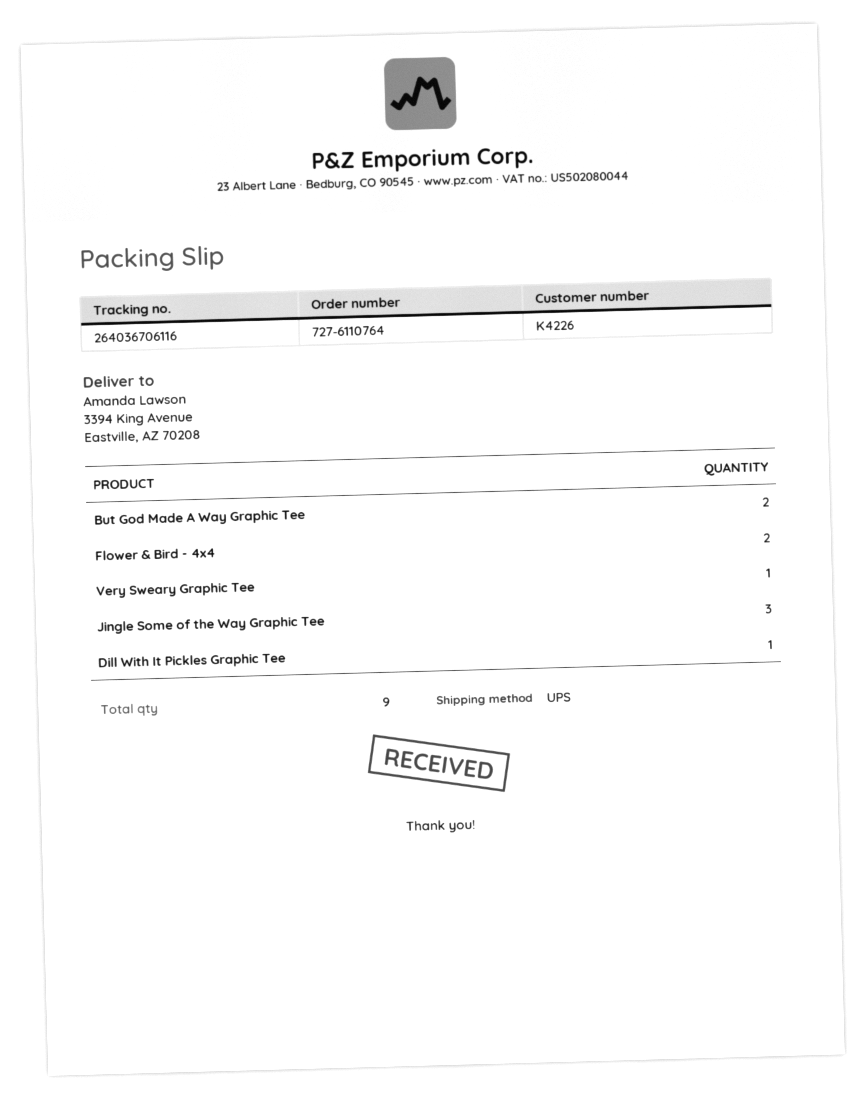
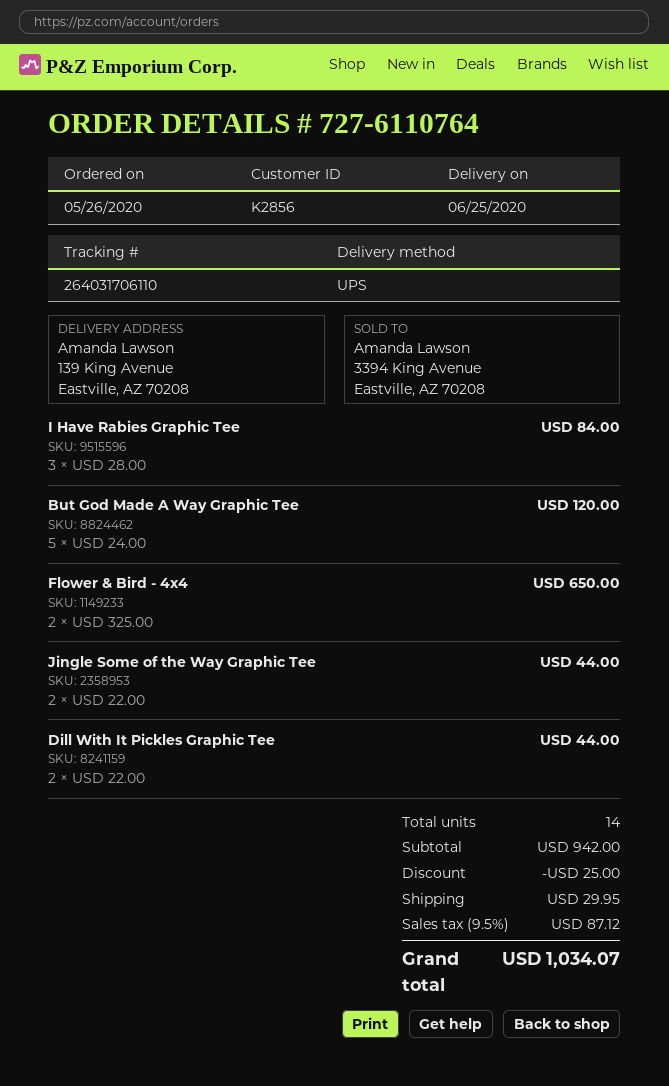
customer number: K4226 -> K2856
tracking number: 264036706116 -> 264031706110
ship to: 3394 King Avenue, Eastville, AZ 70208 -> 139 King Avenue, Eastville, AZ 70208
But God Made A Way Graphic Tee: 2 -> 5
Very Sweary Graphic Tee: 1 -> none
Jingle Some of the Way Graphic Tee: 3 -> 2
Dill With It Pickles Graphic Tee: 1 -> 2
I Have Rabies Graphic Tee: none -> 3
total quantity: 9 -> 14

